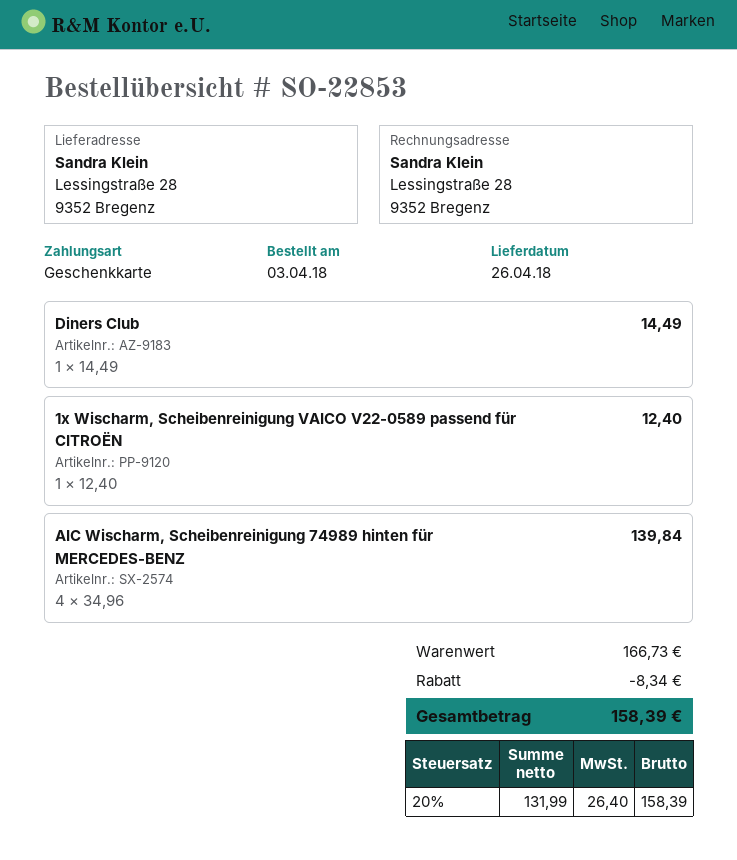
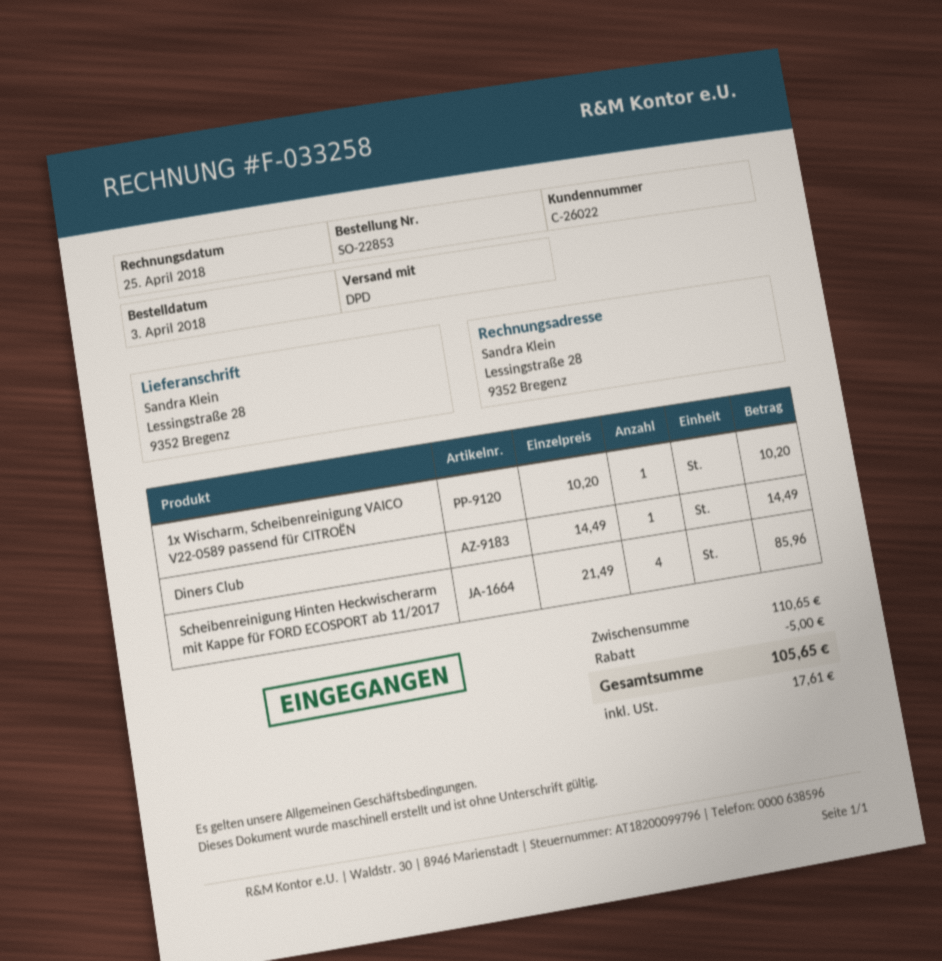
1x Wischarm, Scheibenreinigung VAICO V22-0589 passend für CITROËN: 1 x 12.40 = 12.40 -> 1 x 10.20 = 10.20
AIC Wischarm, Scheibenreinigung 74989 hinten für MERCEDES-BENZ: 4 x 34.96 = 139.84 -> none
Scheibenreinigung Hinten Heckwischerarm mit Kappe für FORD ECOSPORT ab 11/2017: none -> 4 x 21.49 = 85.96
subtotal: 166.73 -> 110.65
discount: 8.34 -> 5.00
tax: 26.40 -> 17.61
total: 158.39 -> 105.65

